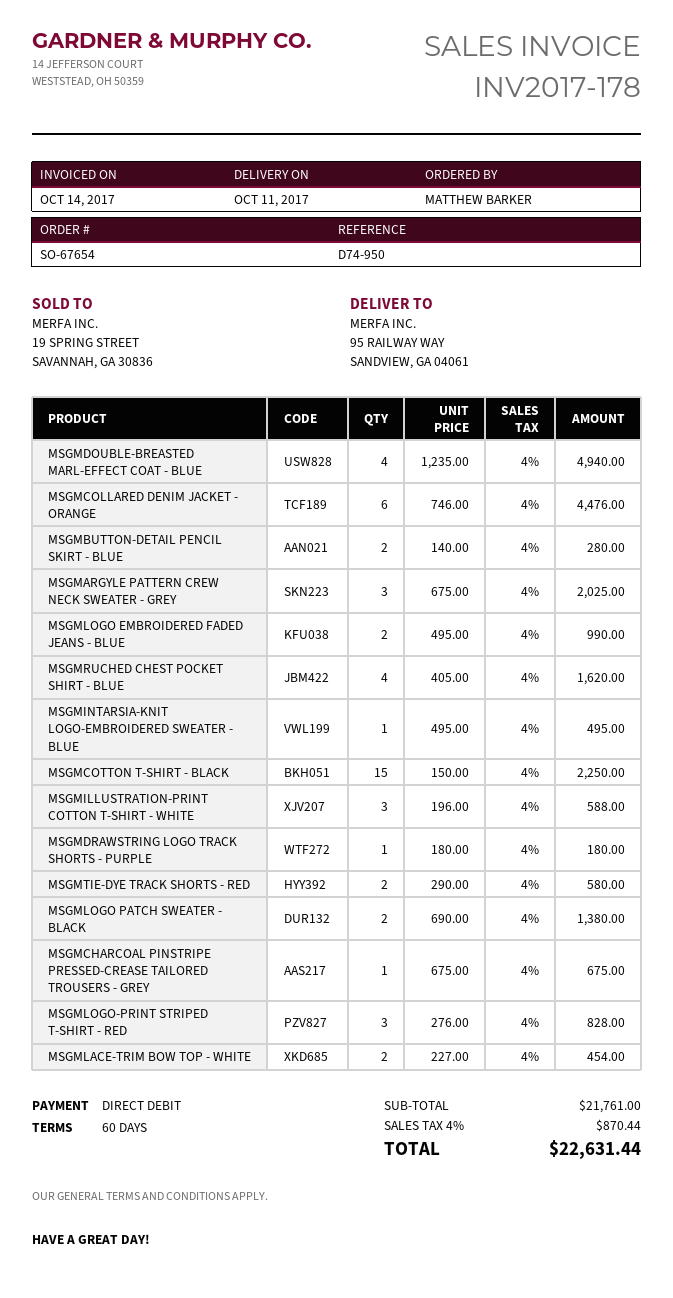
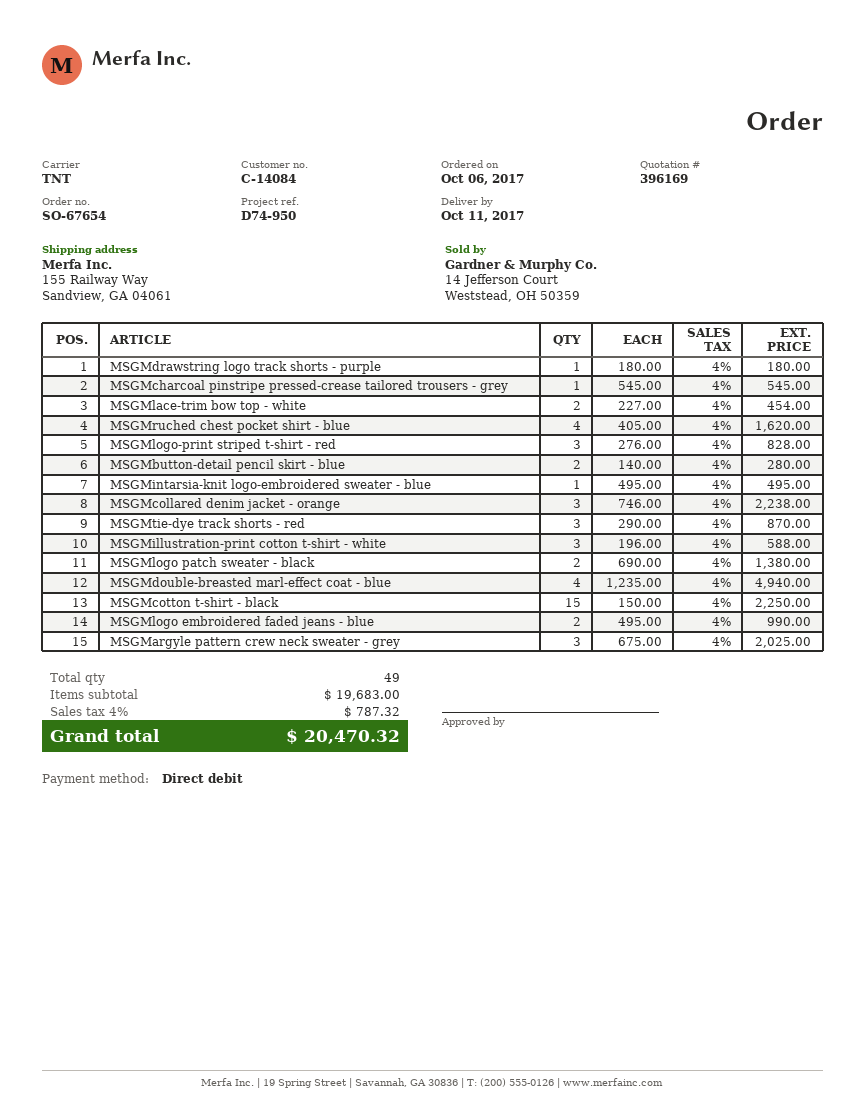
ship to: 95 RAILWAY WAY, SANDVIEW, GA 04061 -> 155 Railway Way, Sandview, GA 04061
MSGMCOLLARED DENIM JACKET - ORANGE: 6 x 746.00 = 4476.00 -> 3 x 746.00 = 2238.00
MSGMTIE-DYE TRACK SHORTS - RED: 2 x 290.00 = 580.00 -> 3 x 290.00 = 870.00
MSGMCHARCOAL PINSTRIPE PRESSED-CREASE TAILORED TROUSERS - GREY: 1 x 675.00 = 675.00 -> 1 x 545.00 = 545.00
subtotal: 21761.00 -> 19683.00
tax: 4% = 870.44 -> 4% = 787.32
total: 22631.44 -> 20470.32

